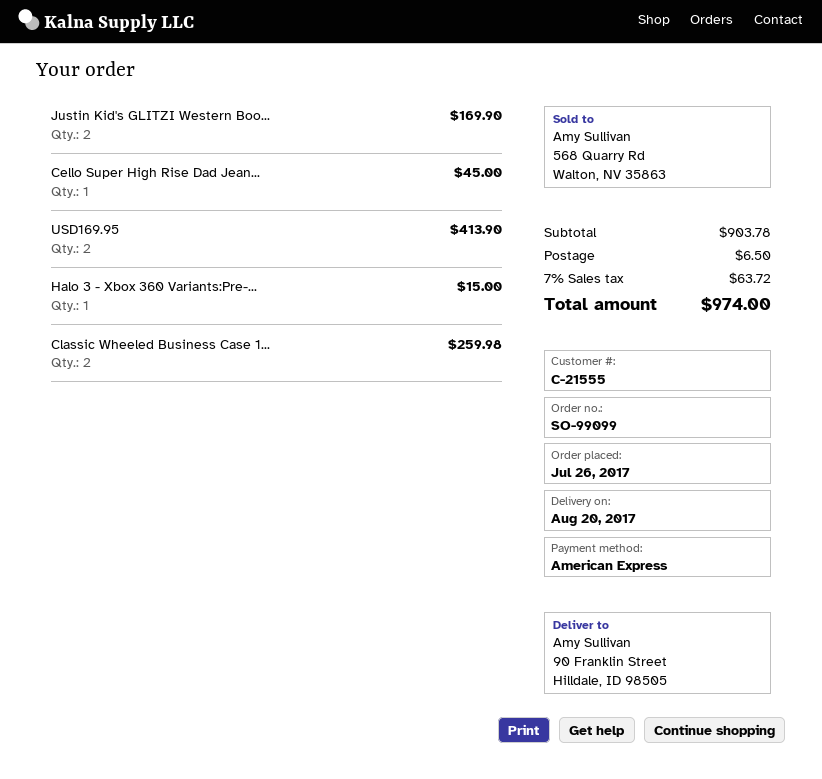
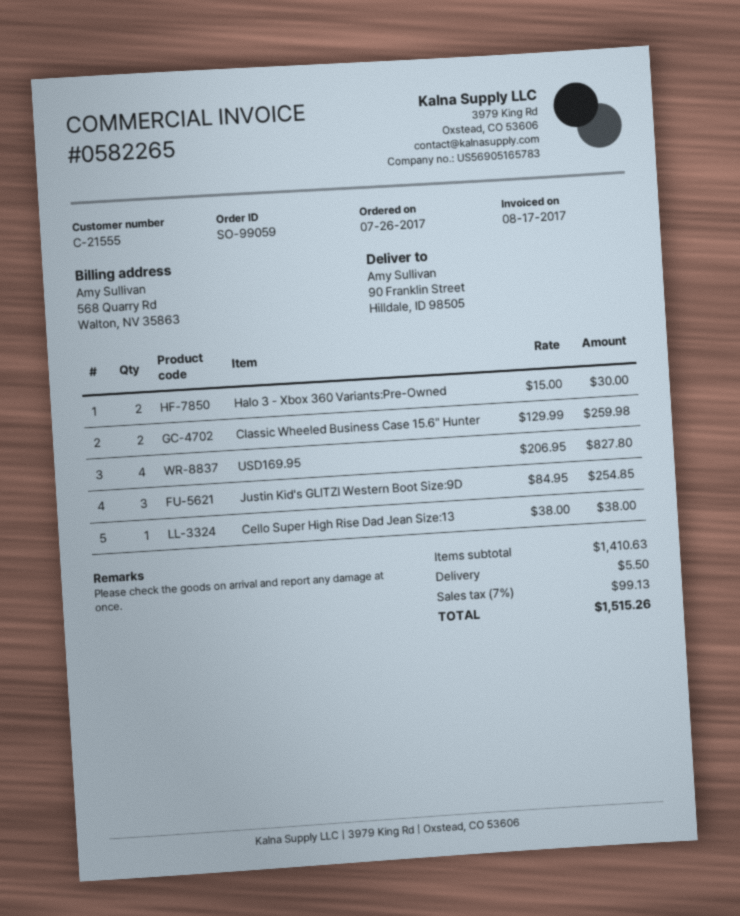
order number: SO-99099 -> SO-99059
Justin Kid's GLITZI Western Boo...: 2 for 169.90 -> 3 for 254.85
Cello Super High Rise Dad Jean...: 1 for 45.00 -> 1 for 38.00
USD169.95: 2 for 413.90 -> 4 for 827.80
Halo 3 - Xbox 360 Variants:Pre-...: 1 for 15.00 -> 2 for 30.00
subtotal: 903.78 -> 1410.63
shipping: 6.50 -> 5.50
tax: 7% = 63.72 -> 7% = 99.13
total: 974.00 -> 1515.26

